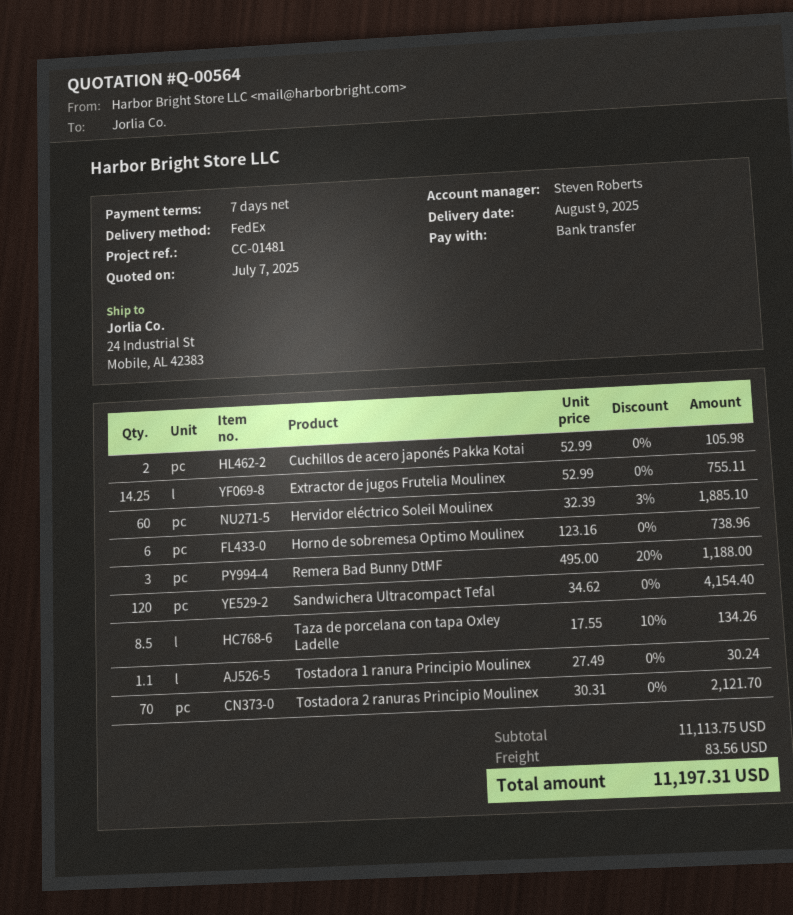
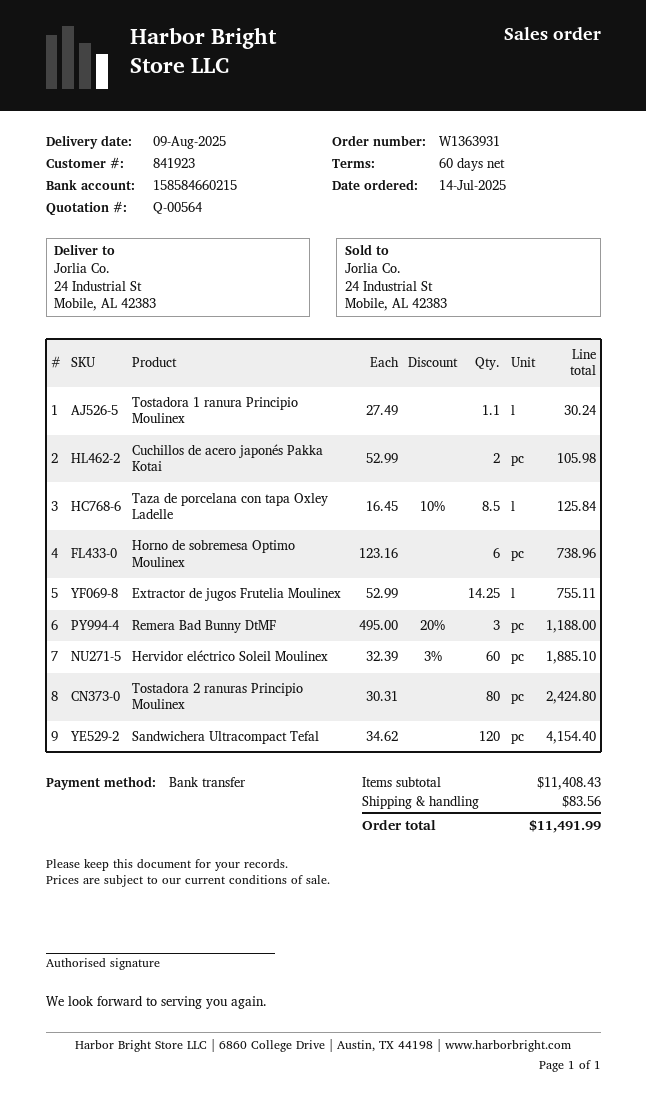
payment terms: 7 days -> 60 days
Taza de porcelana con tapa Oxley Ladelle: 8.5 x 17.55 - 10% = 134.26 -> 8.5 x 16.45 - 10% = 125.84
Tostadora 2 ranuras Principio Moulinex: 70 x 30.31 = 2121.70 -> 80 x 30.31 = 2424.80
subtotal: 11113.75 -> 11408.43
total: 11197.31 -> 11491.99

